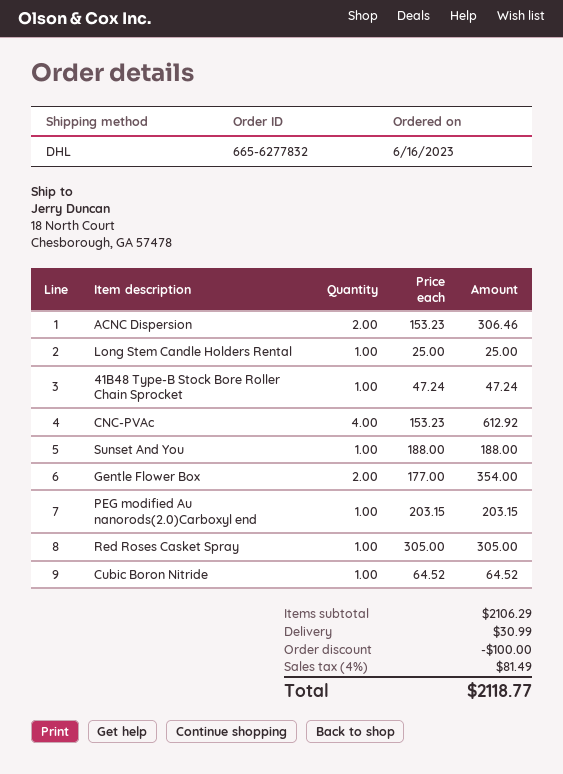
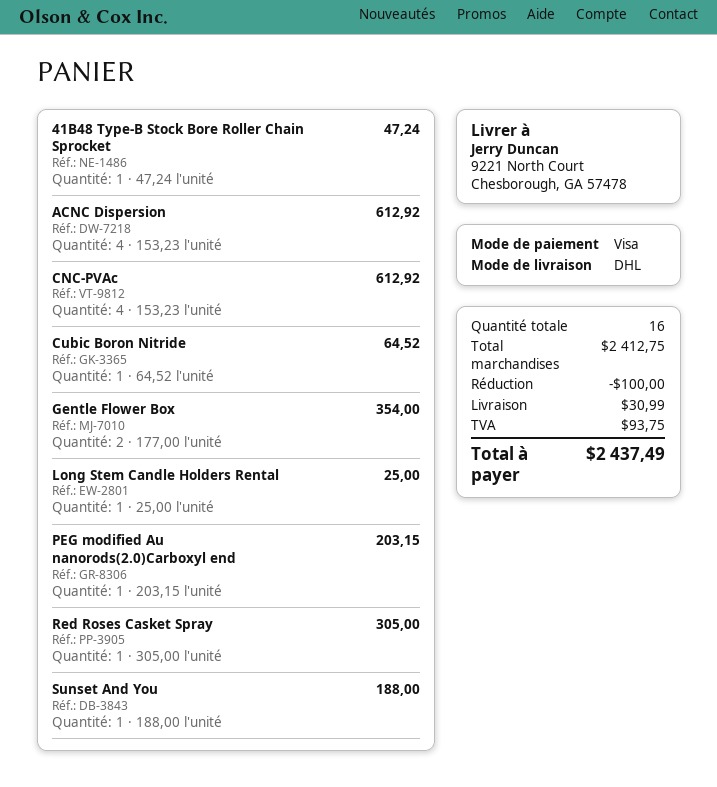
ship to: 18 North Court, Chesborough, GA 57478 -> 9221 North Court, Chesborough, GA 57478
ACNC Dispersion: 2 x 153.23 = 306.46 -> 4 x 153.23 = 612.92
subtotal: 2106.29 -> 2412.75
tax: 81.49 -> 93.75
total: 2118.77 -> 2437.49

